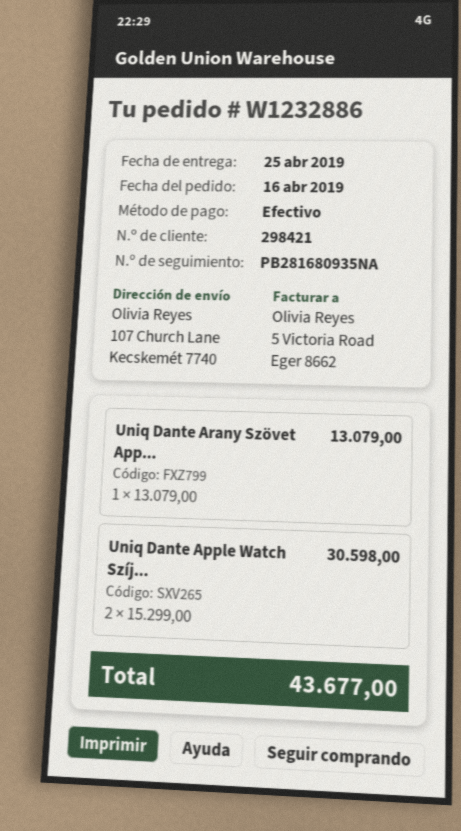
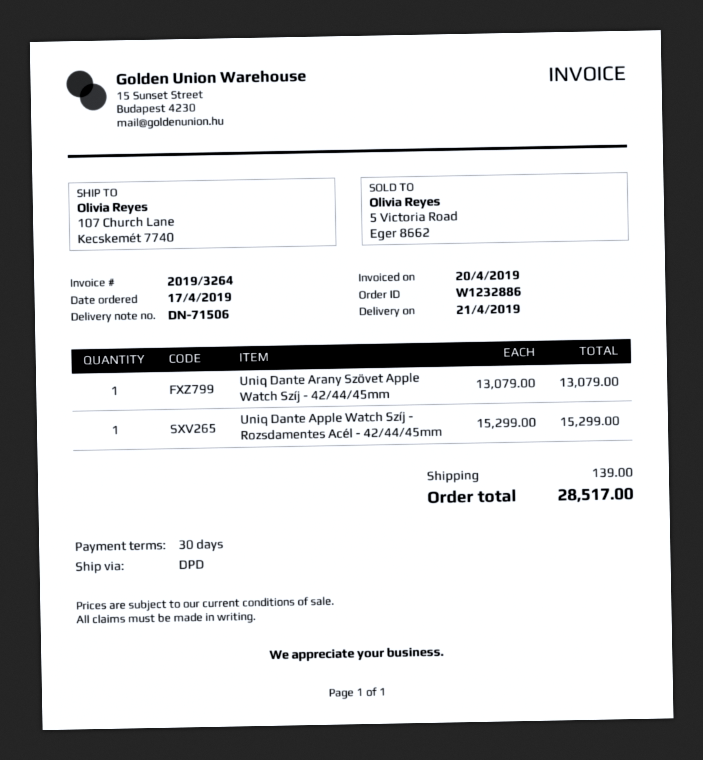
order date: 2019-04-16 -> 2019-04-17
delivery date: 2019-04-25 -> 2019-04-21
Uniq Dante Apple Watch Szíj...: 2 x 15299.00 = 30598.00 -> 1 x 15299.00 = 15299.00
shipping: none -> 139.00
total: 43677.00 -> 28517.00

